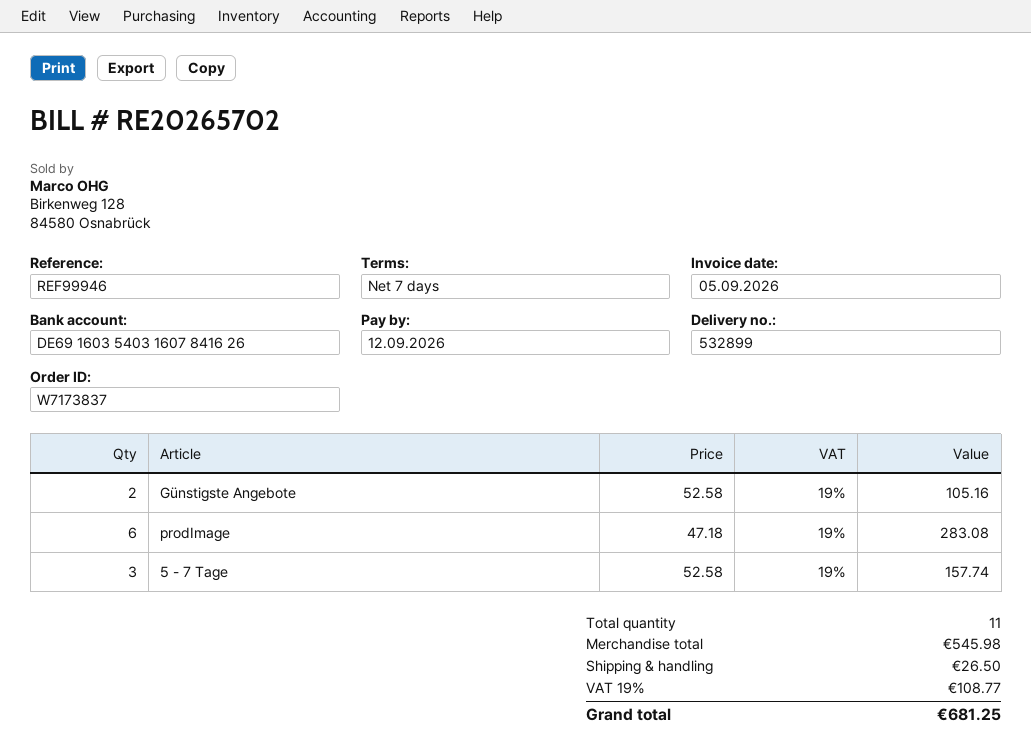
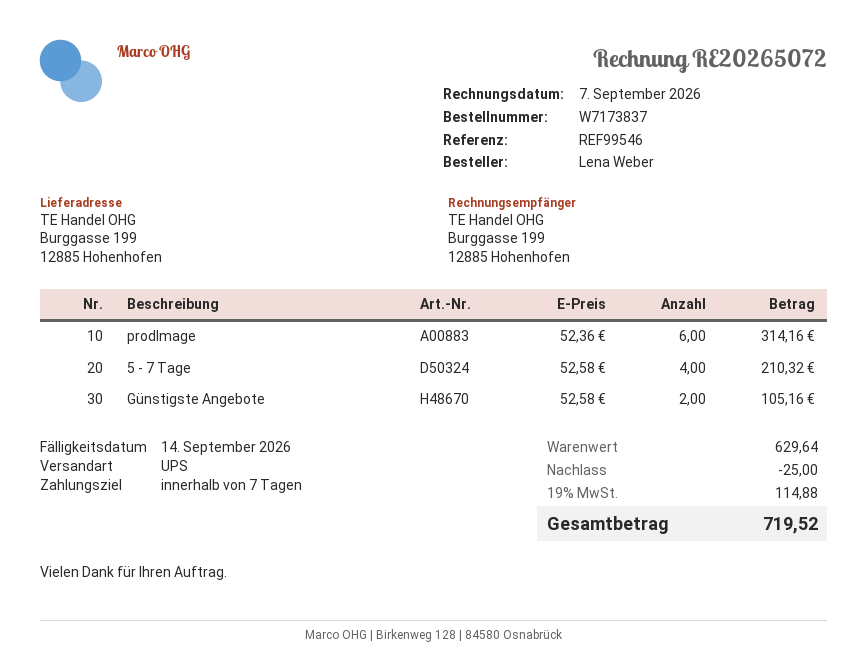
invoice number: RE20265702 -> RE20265072
invoice date: 2026-09-05 -> 2026-09-07
due date: 2026-09-12 -> 2026-09-14
reference: REF99946 -> REF99546
prodImage: 6 x 47.18 = 283.08 -> 6 x 52.36 = 314.16
5 - 7 Tage: 3 x 52.58 = 157.74 -> 4 x 52.58 = 210.32
subtotal: 545.98 -> 629.64
discount: none -> 25.00
shipping: 26.50 -> none
tax: 19% = 108.77 -> 19% = 114.88
total: 681.25 -> 719.52

